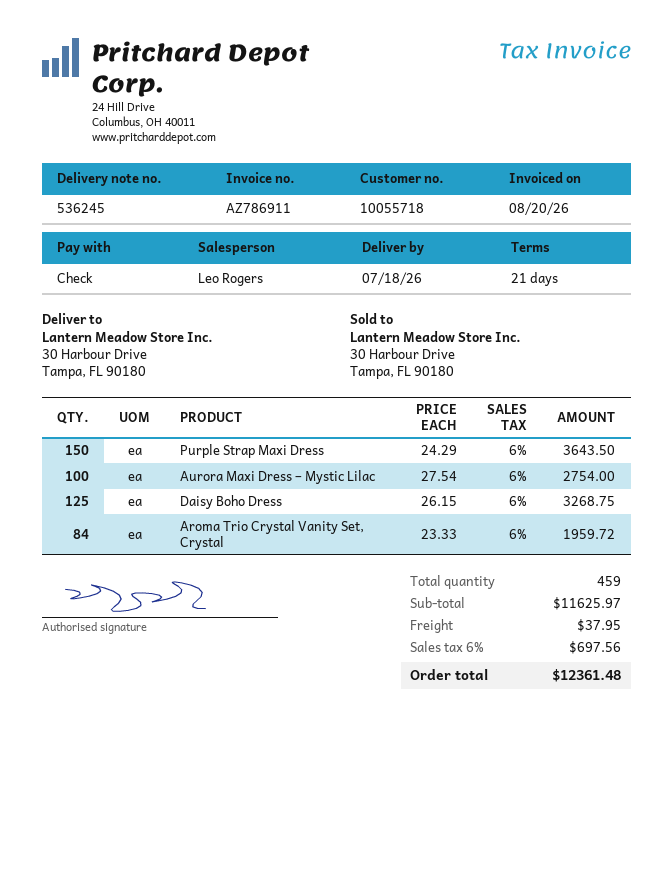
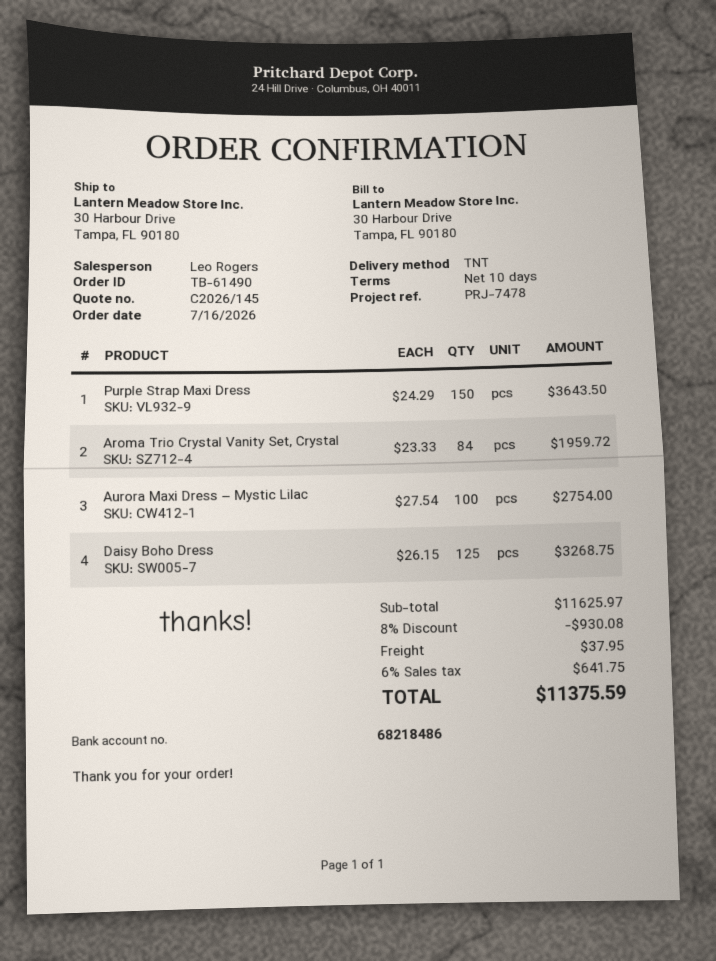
payment terms: 21 days -> 10 days
discount: none -> 8% = 930.08
tax: 6% = 697.56 -> 6% = 641.75
total: 12361.48 -> 11375.59

